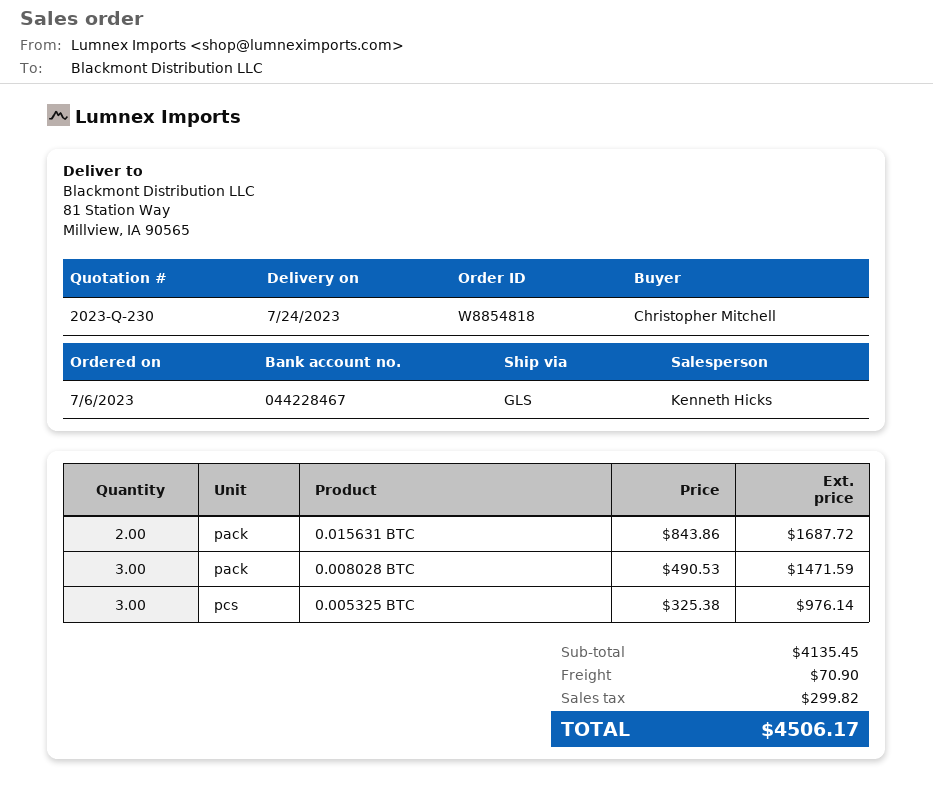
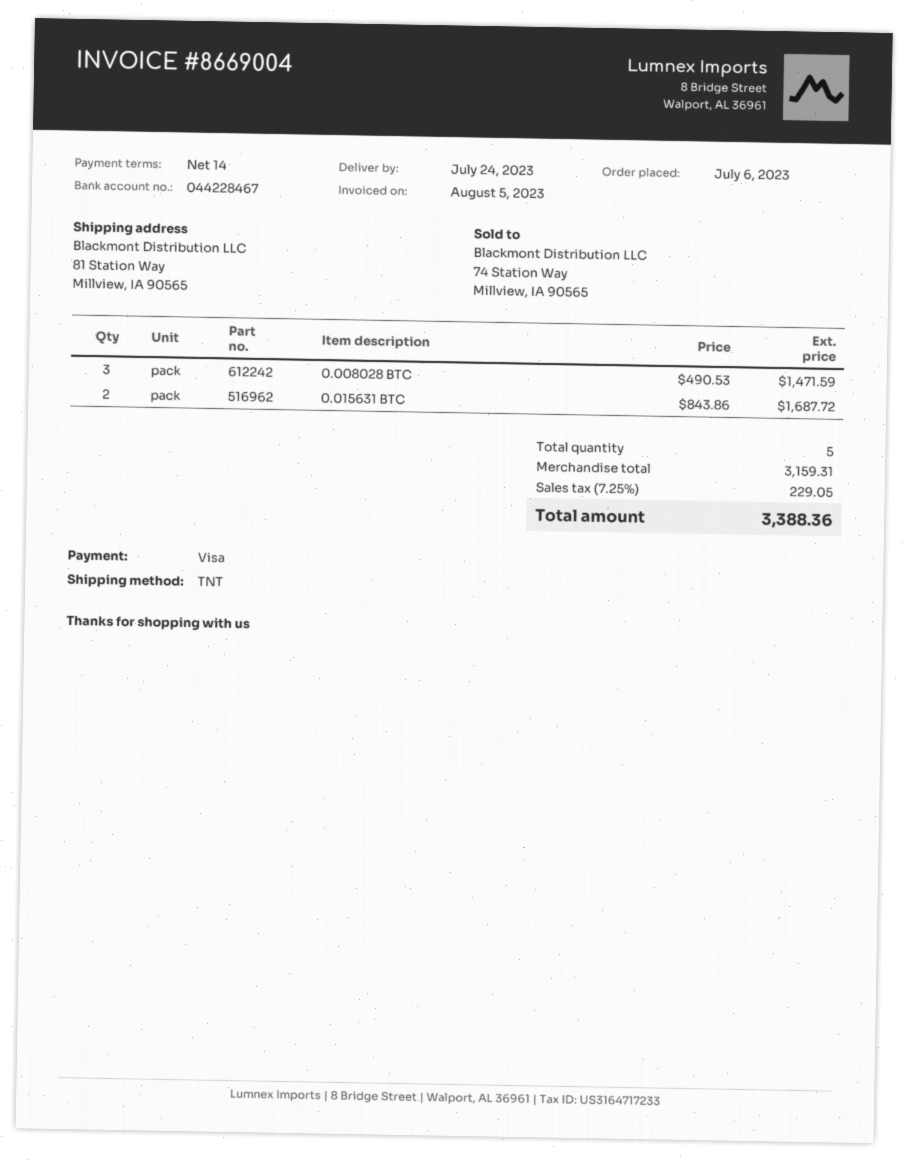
shipping method: GLS -> TNT
0.005325 BTC: 3 x 325.38 = 976.14 -> none
subtotal: 4135.45 -> 3159.31
shipping: 70.90 -> none
tax: 299.82 -> 229.05
total: 4506.17 -> 3388.36

